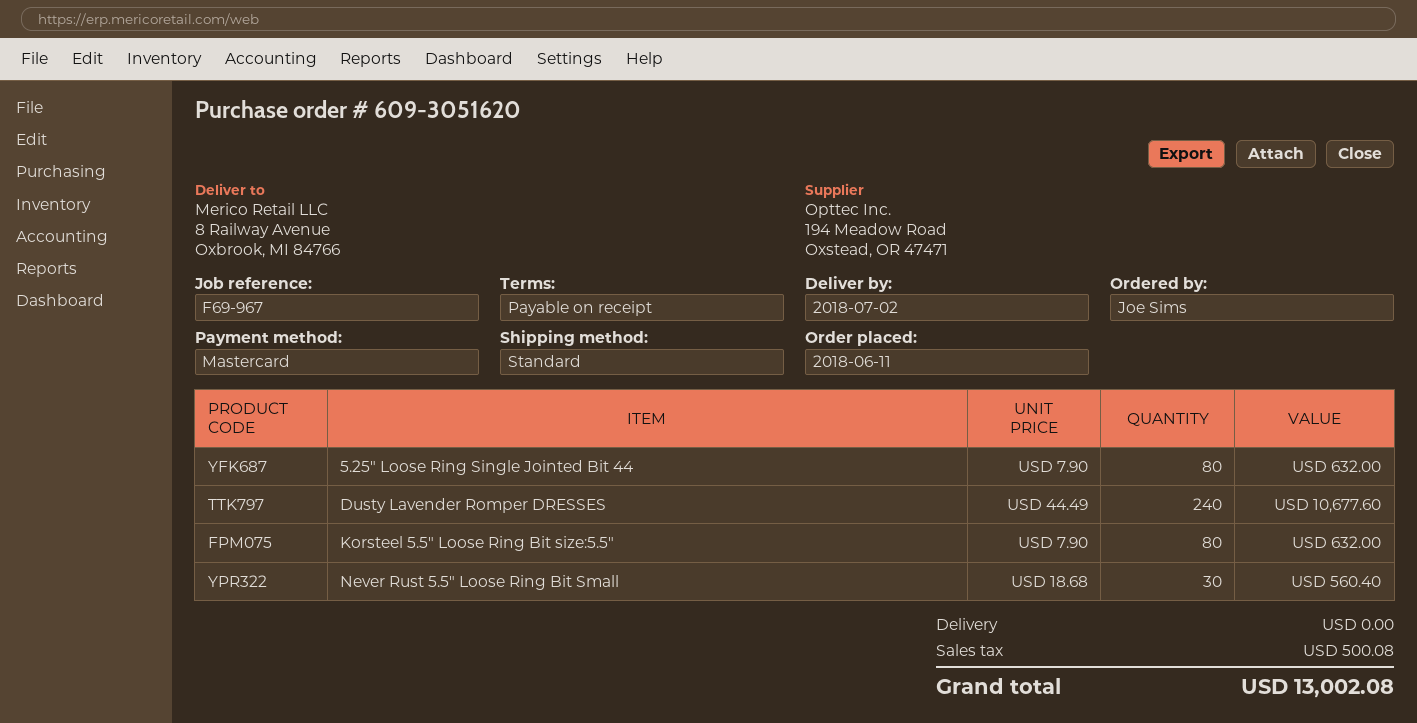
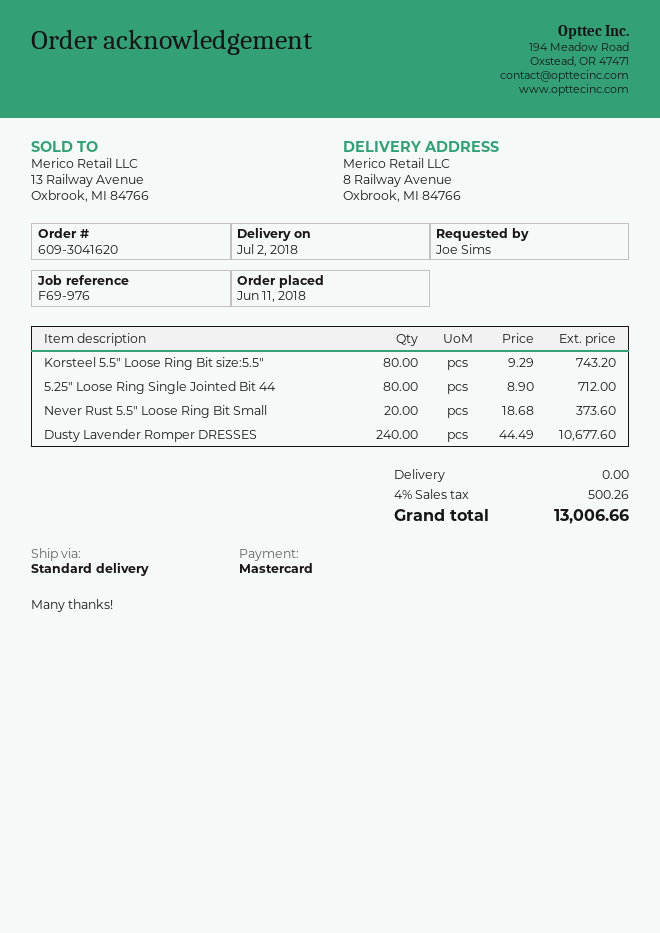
order number: 609-3051620 -> 609-3041620
reference: F69-967 -> F69-976
5.25" Loose Ring Single Jointed Bit 44: 80 x 7.90 = 632.00 -> 80 x 8.90 = 712.00
Korsteel 5.5" Loose Ring Bit size:5.5": 80 x 7.90 = 632.00 -> 80 x 9.29 = 743.20
Never Rust 5.5" Loose Ring Bit Small: 30 x 18.68 = 560.40 -> 20 x 18.68 = 373.60
tax: 500.08 -> 500.26
total: 13002.08 -> 13006.66

